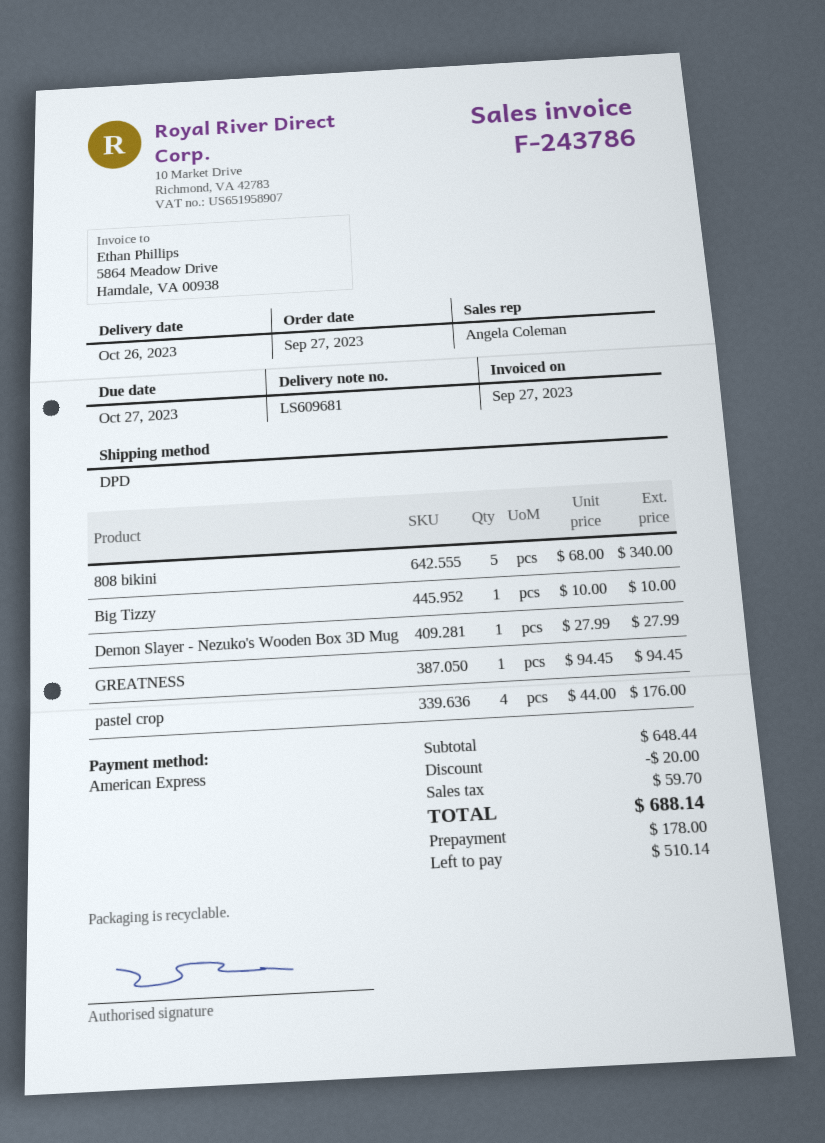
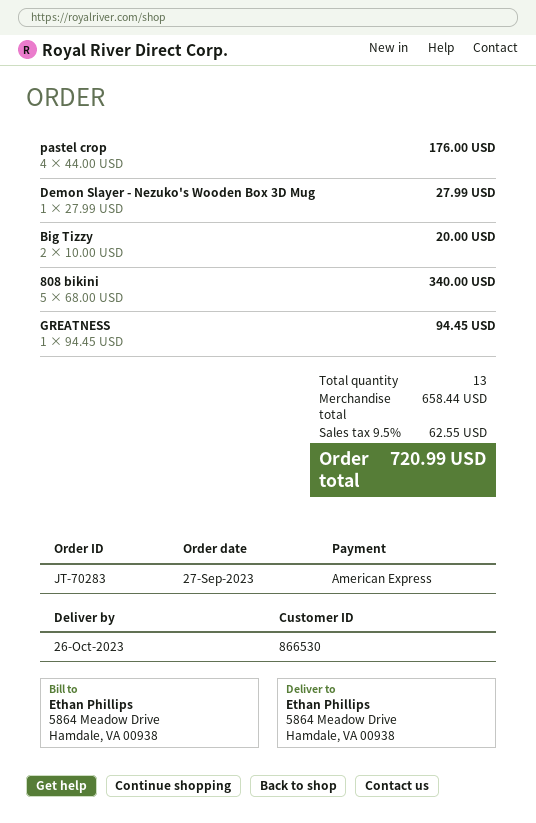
Big Tizzy: 1 x 10.00 = 10.00 -> 2 x 10.00 = 20.00
subtotal: 648.44 -> 658.44
discount: 20.00 -> none
tax: 59.70 -> 62.55
total: 688.14 -> 720.99

